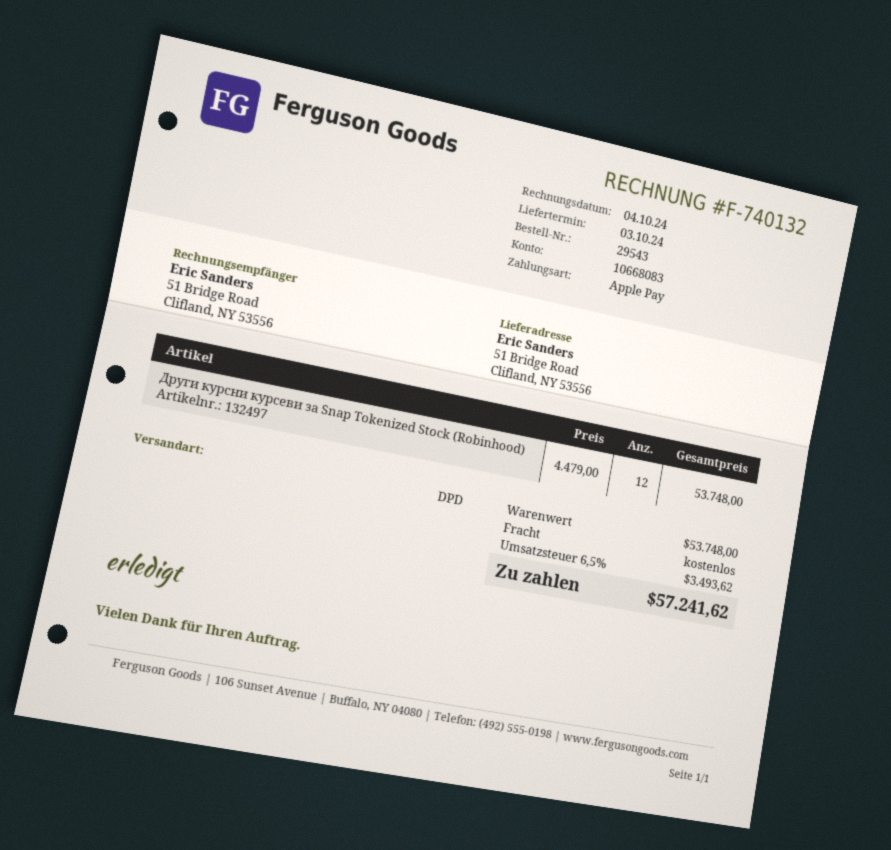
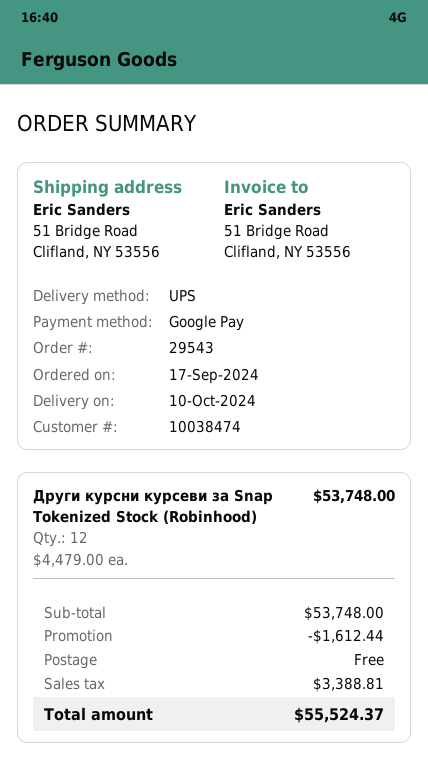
delivery date: 2024-10-03 -> 2024-10-10
payment method: Apple Pay -> Google Pay
shipping method: DPD -> UPS
discount: none -> 1612.44
tax: 3493.62 -> 3388.81
total: 57241.62 -> 55524.37

